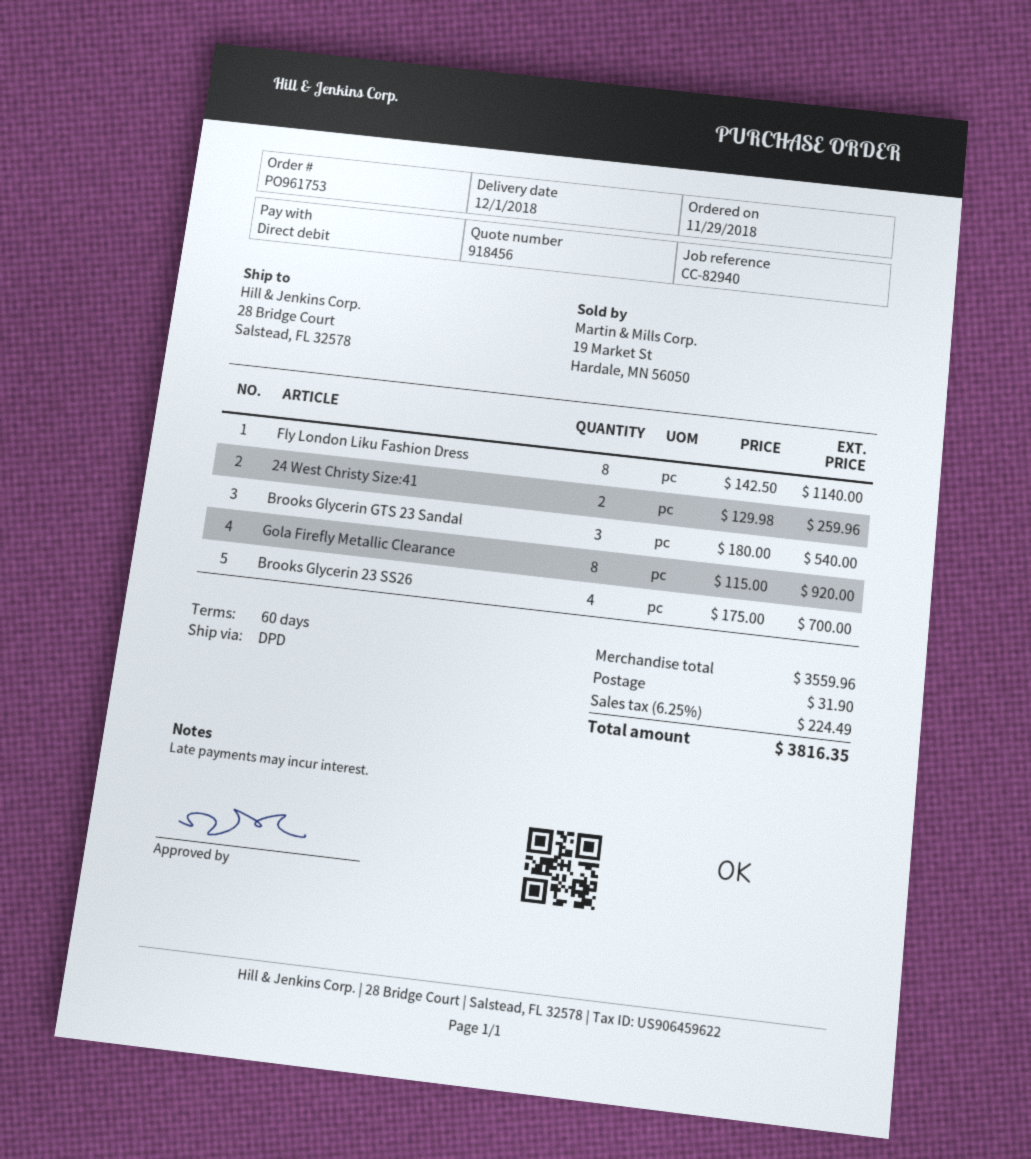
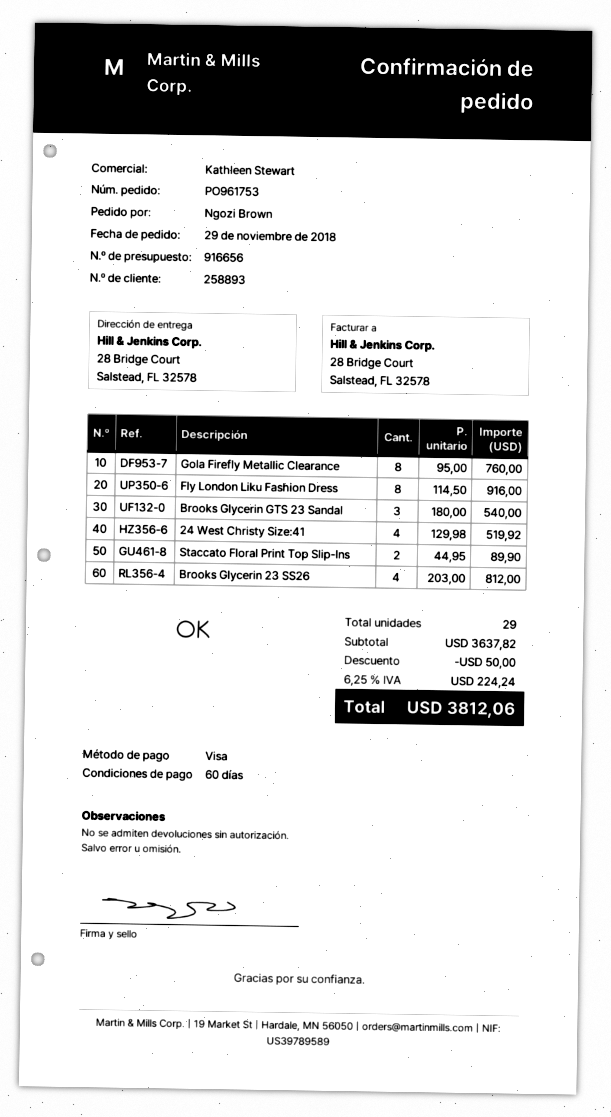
quote number: 918456 -> 916656
payment method: direct debit -> Visa
Fly London Liku Fashion Dress: 8 x 142.50 = 1140.00 -> 8 x 114.50 = 916.00
24 West Christy Size:41: 2 x 129.98 = 259.96 -> 4 x 129.98 = 519.92
Gola Firefly Metallic Clearance: 8 x 115.00 = 920.00 -> 8 x 95.00 = 760.00
Brooks Glycerin 23 SS26: 4 x 175.00 = 700.00 -> 4 x 203.00 = 812.00
Staccato Floral Print Top Slip-Ins: none -> 2 x 44.95 = 89.90
subtotal: 3559.96 -> 3637.82
discount: none -> 50.00
shipping: 31.90 -> none
tax: 6.25% = 224.49 -> 6.25% = 224.24
total: 3816.35 -> 3812.06

